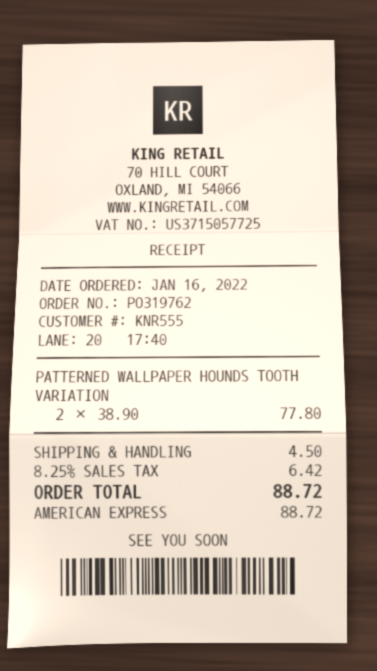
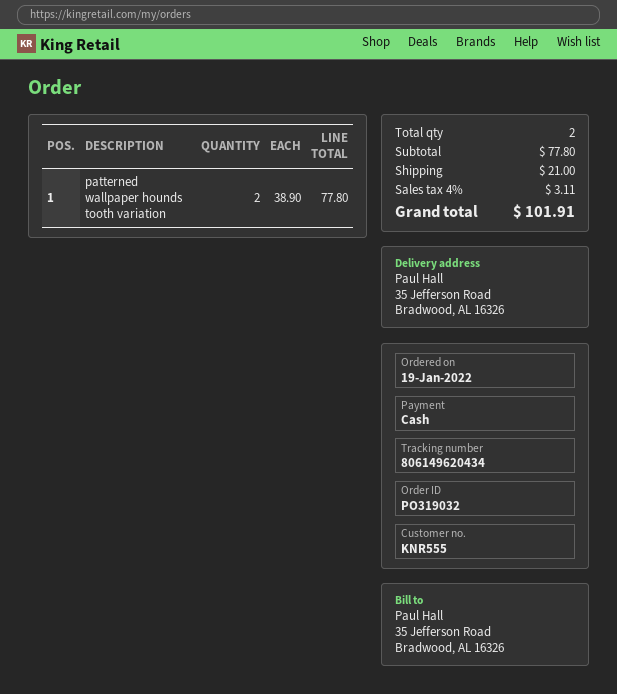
order number: PO319762 -> PO319032
order date: 2022-01-16 -> 2022-01-19
payment method: American Express -> cash
shipping: 4.50 -> 21.00
tax: 8.25% = 6.42 -> 4% = 3.11
total: 88.72 -> 101.91

